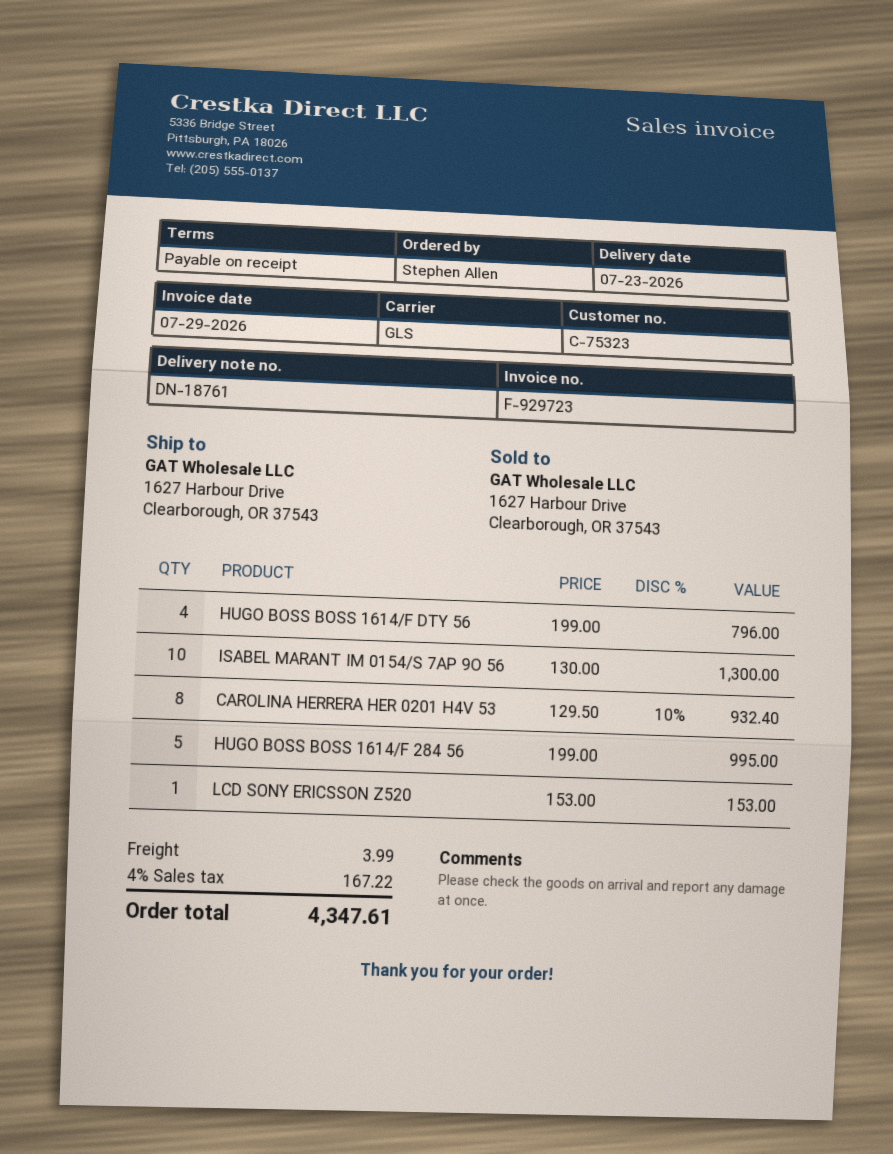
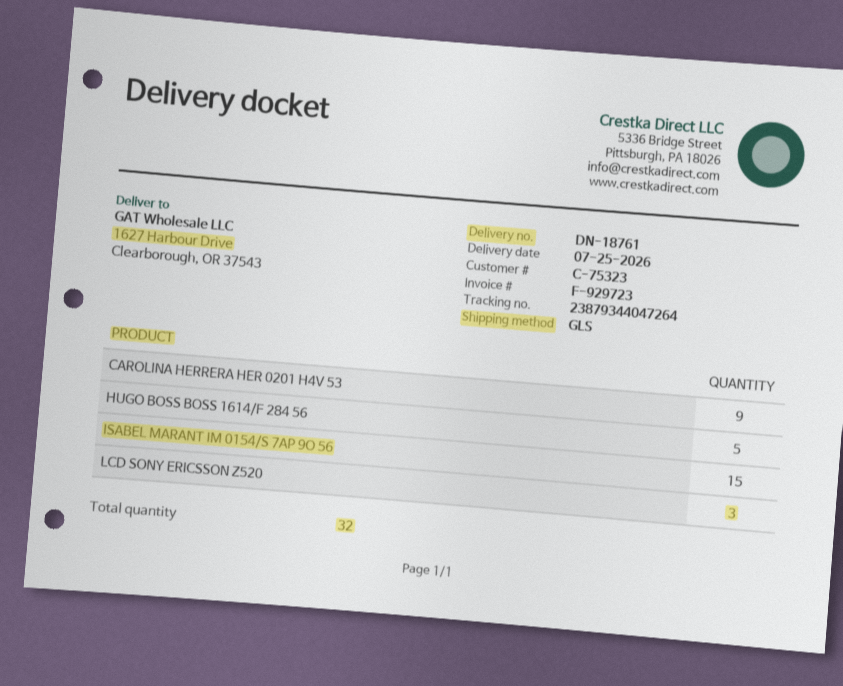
delivery date: 2026-07-23 -> 2026-07-25
HUGO BOSS BOSS 1614/F DTY 56: 4 -> none
ISABEL MARANT IM 0154/S 7AP 9O 56: 10 -> 15
CAROLINA HERRERA HER 0201 H4V 53: 8 -> 9
LCD SONY ERICSSON Z520: 1 -> 3

